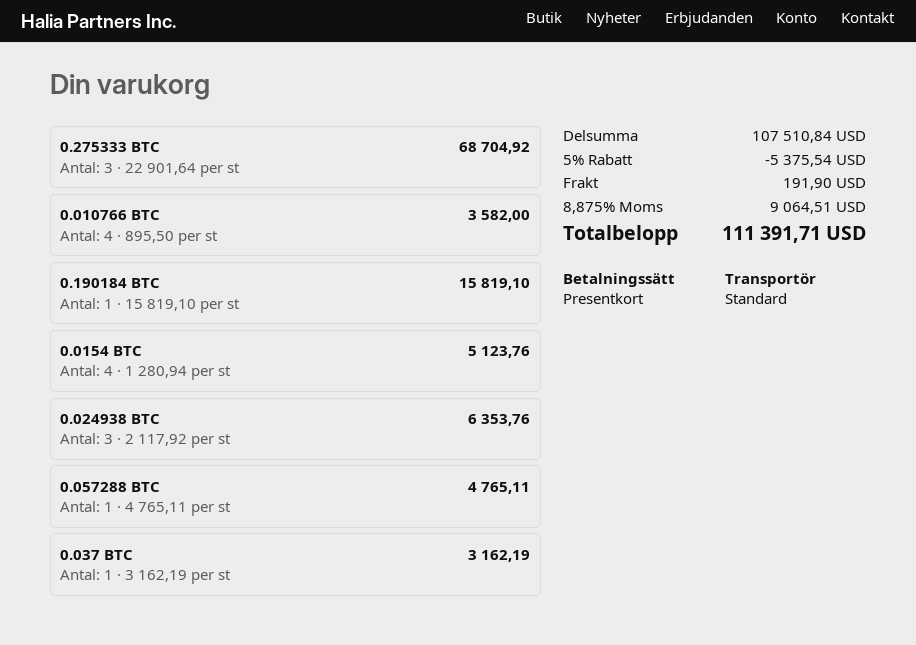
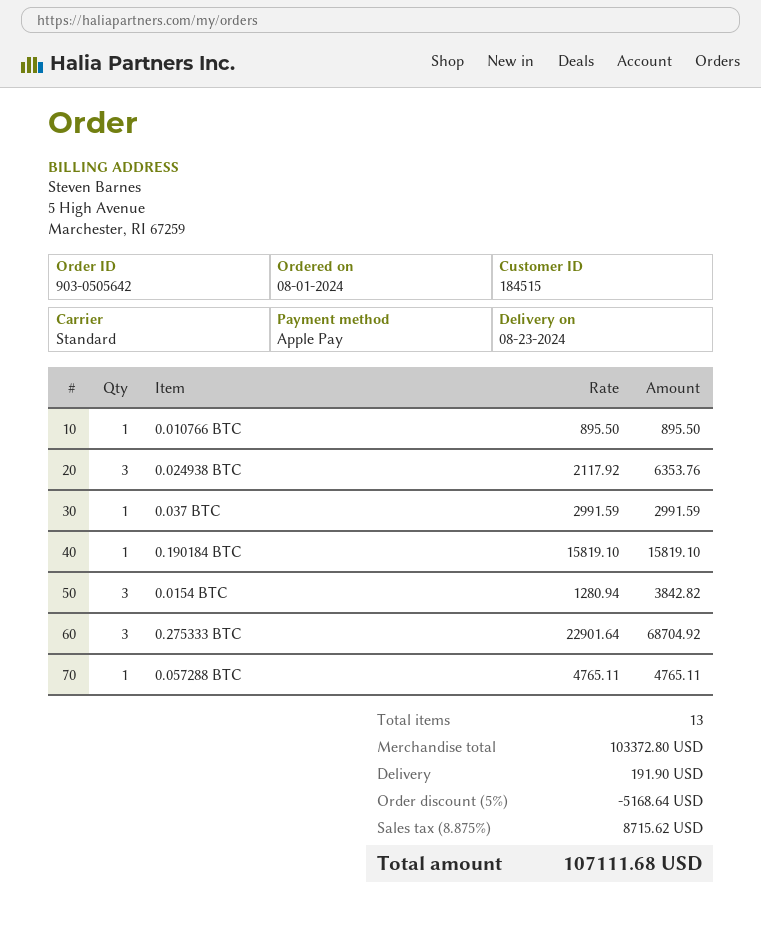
payment method: gift card -> Apple Pay
0.010766 BTC: 4 x 895.50 = 3582.00 -> 1 x 895.50 = 895.50
0.0154 BTC: 4 x 1280.94 = 5123.76 -> 3 x 1280.94 = 3842.82
0.037 BTC: 1 x 3162.19 = 3162.19 -> 1 x 2991.59 = 2991.59
subtotal: 107510.84 -> 103372.80
discount: 5% = 5375.54 -> 5% = 5168.64
tax: 8.875% = 9064.51 -> 8.875% = 8715.62
total: 111391.71 -> 107111.68

